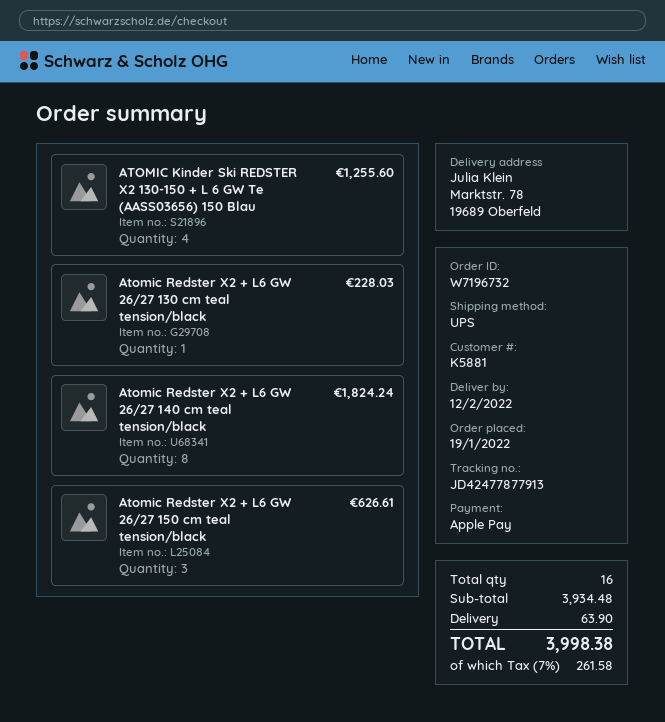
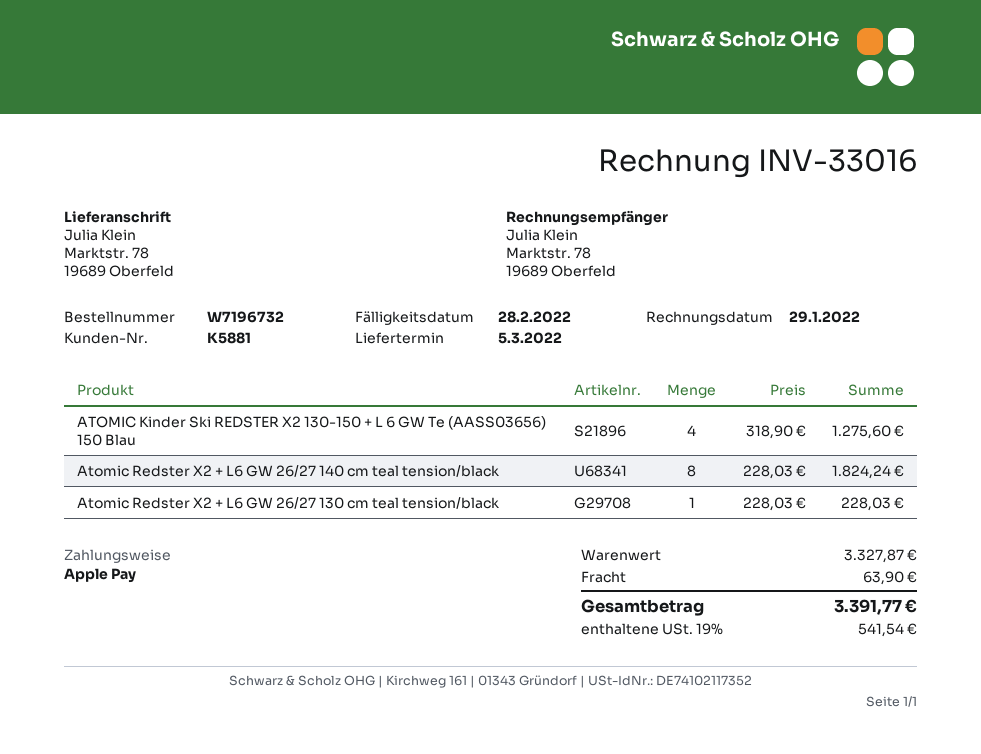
delivery date: 2022-02-12 -> 2022-03-05
ATOMIC Kinder Ski REDSTER X2 130-150 + L 6 GW Te (AASS03656) 150 Blau: 4 for 1255.60 -> 4 for 1275.60
Atomic Redster X2 + L6 GW 26/27 150 cm teal tension/black: 3 for 626.61 -> none
subtotal: 3934.48 -> 3327.87
tax: 7% = 261.58 -> 19% = 541.54
total: 3998.38 -> 3391.77

